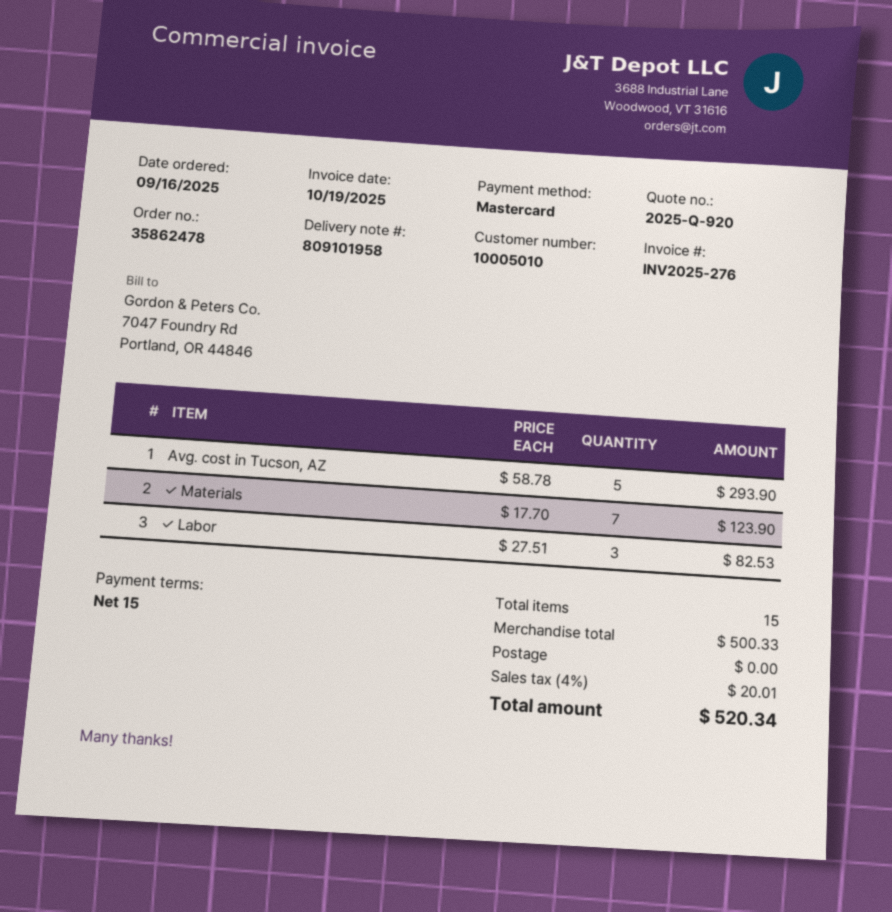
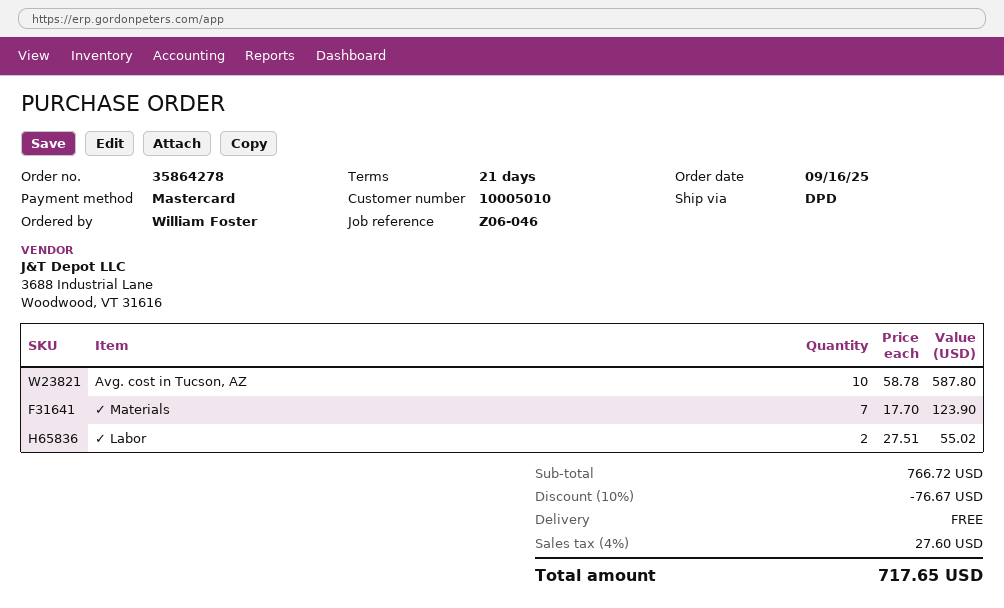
order number: 35862478 -> 35864278
payment terms: 15 days -> 21 days
Avg. cost in Tucson, AZ: 5 x 58.78 = 293.90 -> 10 x 58.78 = 587.80
✓ Labor: 3 x 27.51 = 82.53 -> 2 x 27.51 = 55.02
subtotal: 500.33 -> 766.72
discount: none -> 10% = 76.67
tax: 4% = 20.01 -> 4% = 27.60
total: 520.34 -> 717.65

